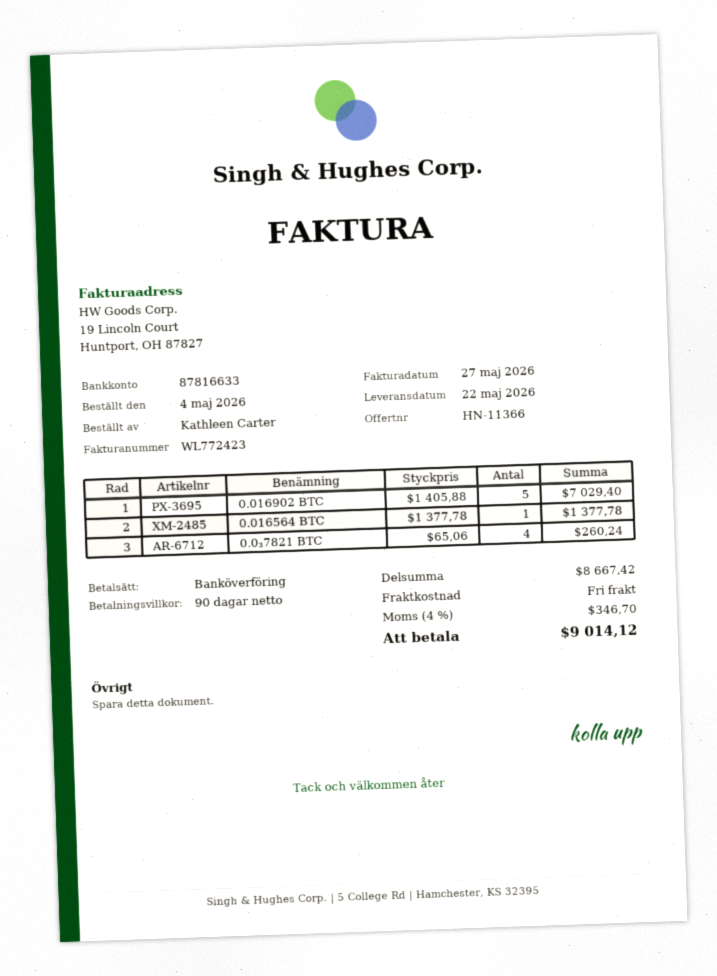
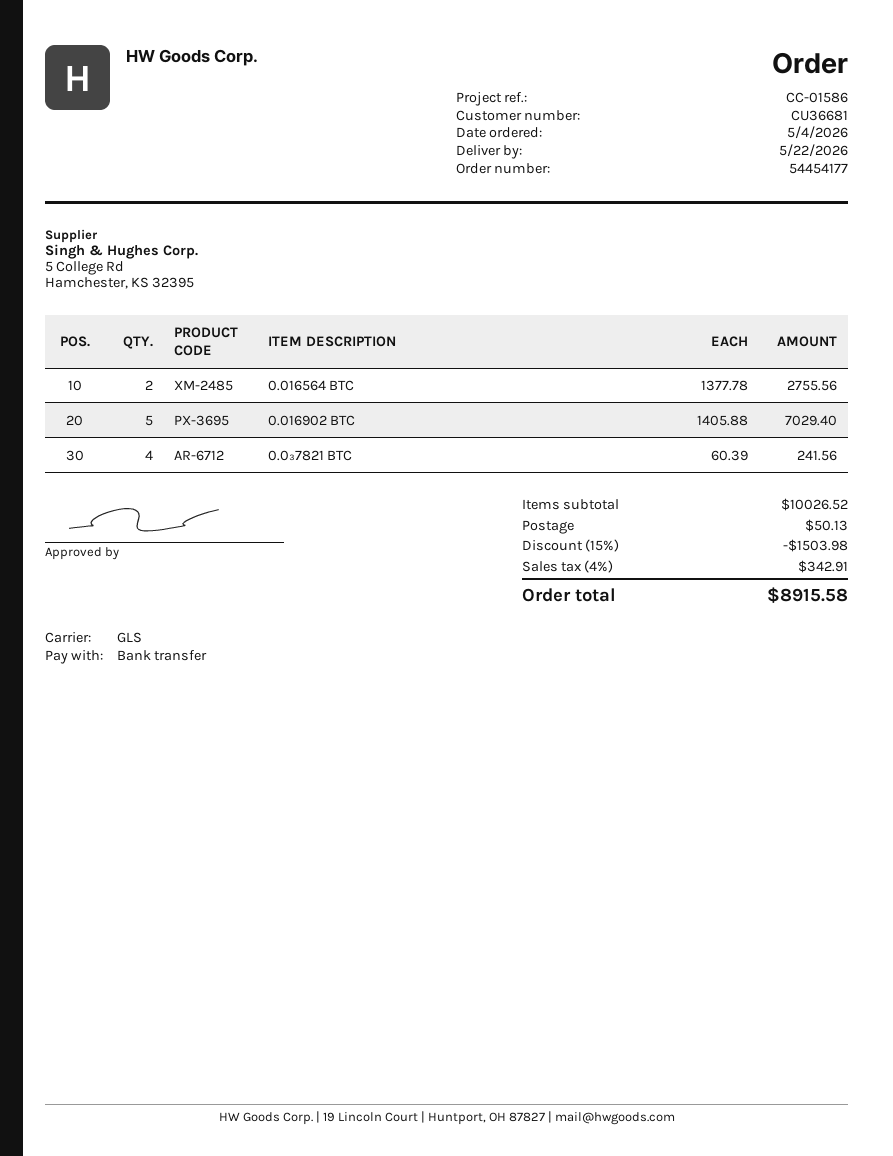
0.016564 BTC: 1 x 1377.78 = 1377.78 -> 2 x 1377.78 = 2755.56
0.0₃7821 BTC: 4 x 65.06 = 260.24 -> 4 x 60.39 = 241.56
subtotal: 8667.42 -> 10026.52
discount: none -> 15% = 1503.98
shipping: 0.00 -> 50.13
tax: 4% = 346.70 -> 4% = 342.91
total: 9014.12 -> 8915.58

